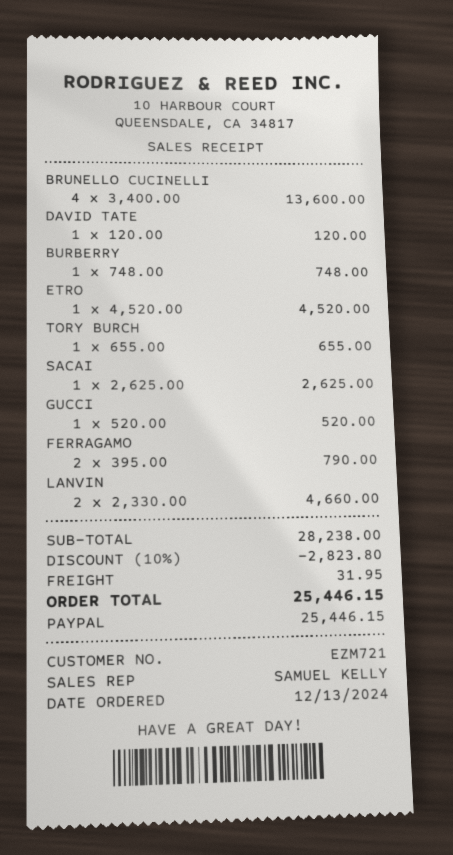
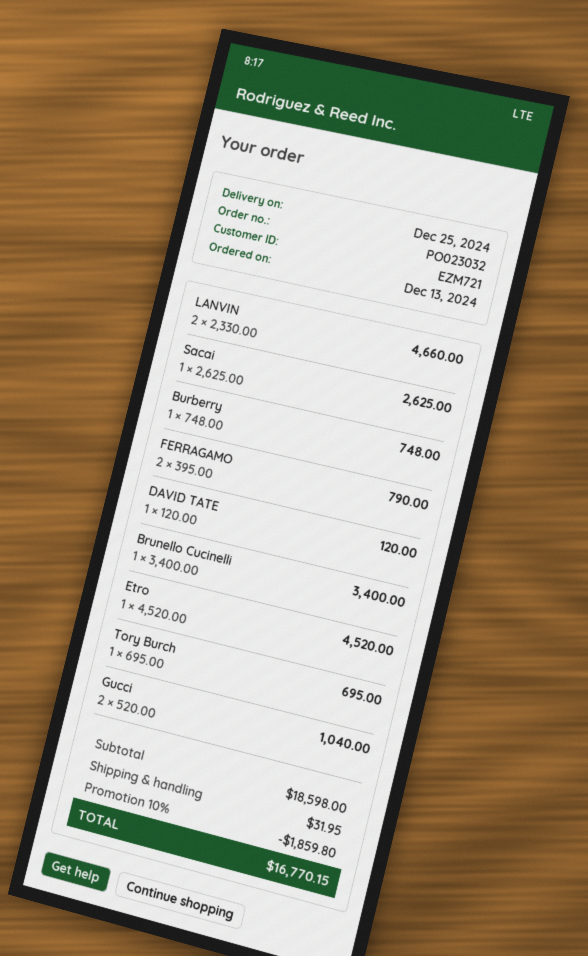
BRUNELLO CUCINELLI: 4 x 3400.00 = 13600.00 -> 1 x 3400.00 = 3400.00
TORY BURCH: 1 x 655.00 = 655.00 -> 1 x 695.00 = 695.00
GUCCI: 1 x 520.00 = 520.00 -> 2 x 520.00 = 1040.00
subtotal: 28238.00 -> 18598.00
discount: 10% = 2823.80 -> 10% = 1859.80
total: 25446.15 -> 16770.15

